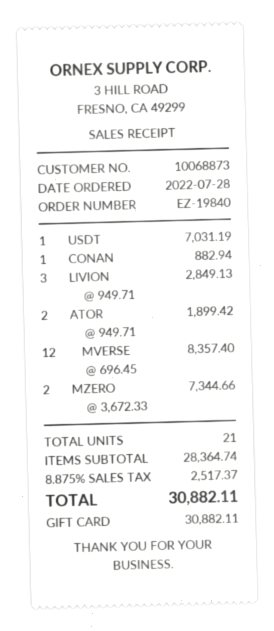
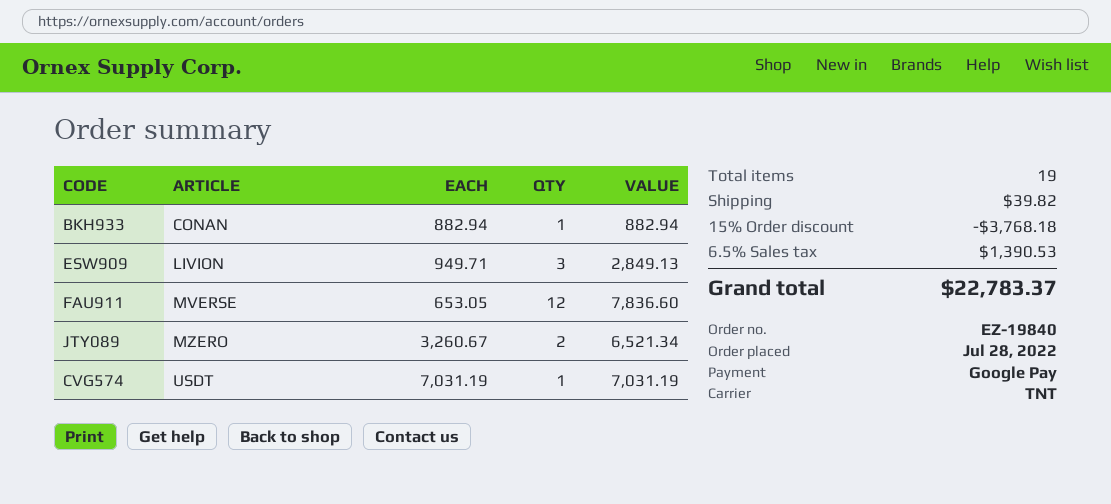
payment method: gift card -> Google Pay
ATOR: 2 x 949.71 = 1899.42 -> none
MVERSE: 12 x 696.45 = 8357.40 -> 12 x 653.05 = 7836.60
MZERO: 2 x 3672.33 = 7344.66 -> 2 x 3260.67 = 6521.34
total quantity: 21 -> 19
discount: none -> 15% = 3768.18
shipping: none -> 39.82
tax: 8.875% = 2517.37 -> 6.5% = 1390.53
total: 30882.11 -> 22783.37

